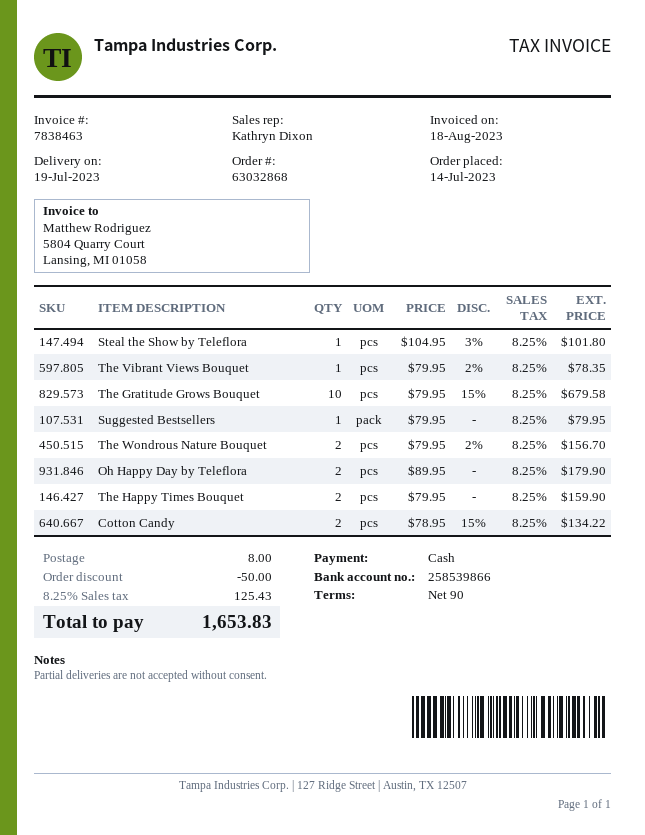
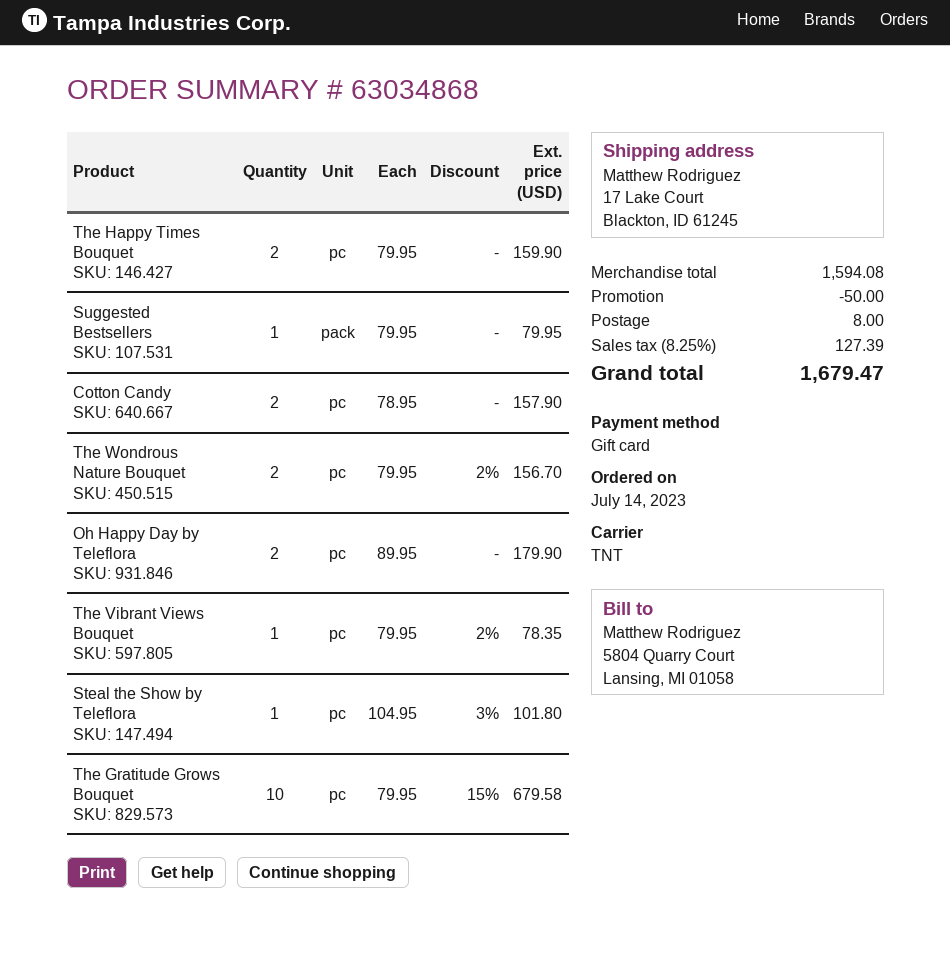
order number: 63032868 -> 63034868
payment method: cash -> gift card
Cotton Candy: 2 x 78.95 - 15% = 134.22 -> 2 x 78.95 = 157.90
tax: 8.25% = 125.43 -> 8.25% = 127.39
total: 1653.83 -> 1679.47

